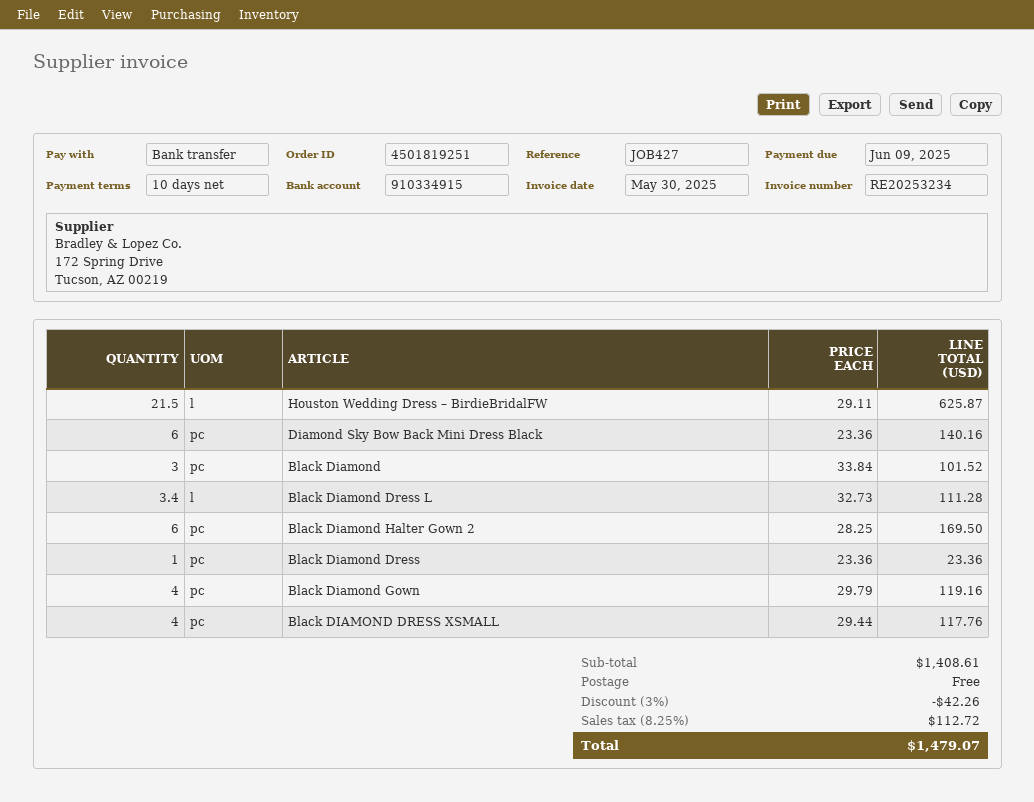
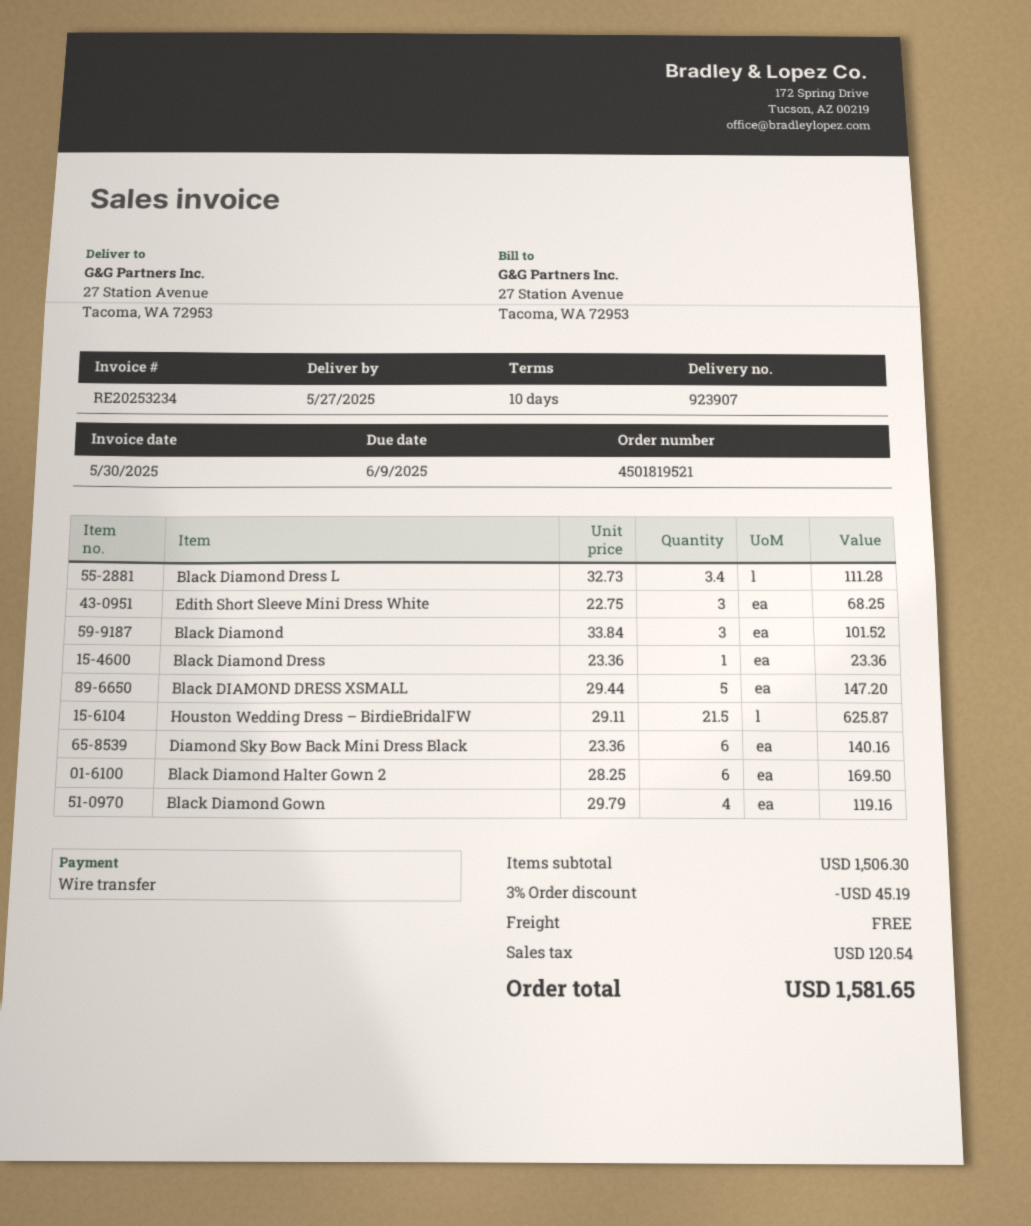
order number: 4501819251 -> 4501819521
Black DIAMOND DRESS XSMALL: 4 x 29.44 = 117.76 -> 5 x 29.44 = 147.20
Edith Short Sleeve Mini Dress White: none -> 3 x 22.75 = 68.25
subtotal: 1408.61 -> 1506.30
discount: 3% = 42.26 -> 3% = 45.19
tax: 112.72 -> 120.54
total: 1479.07 -> 1581.65

